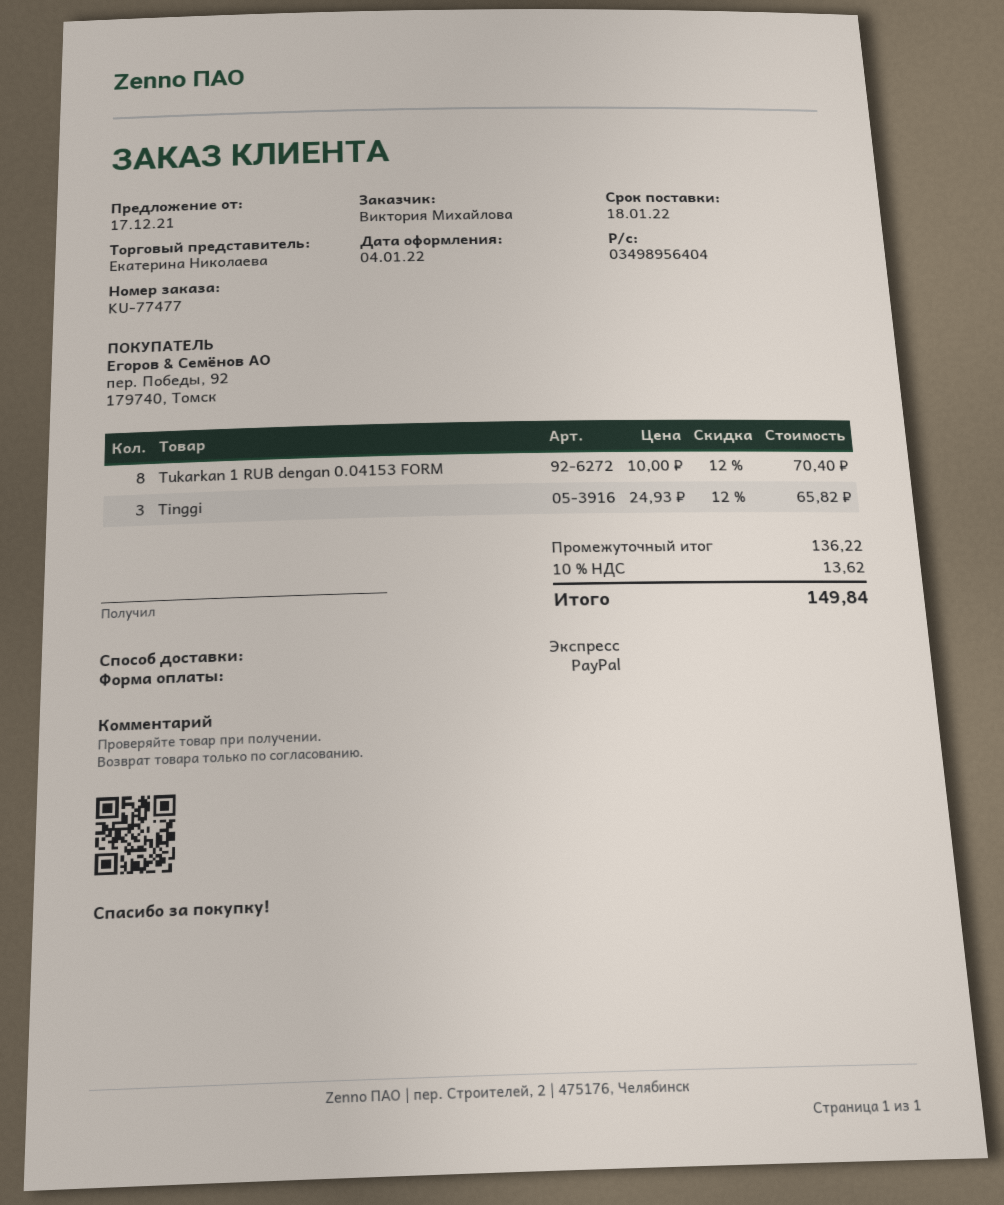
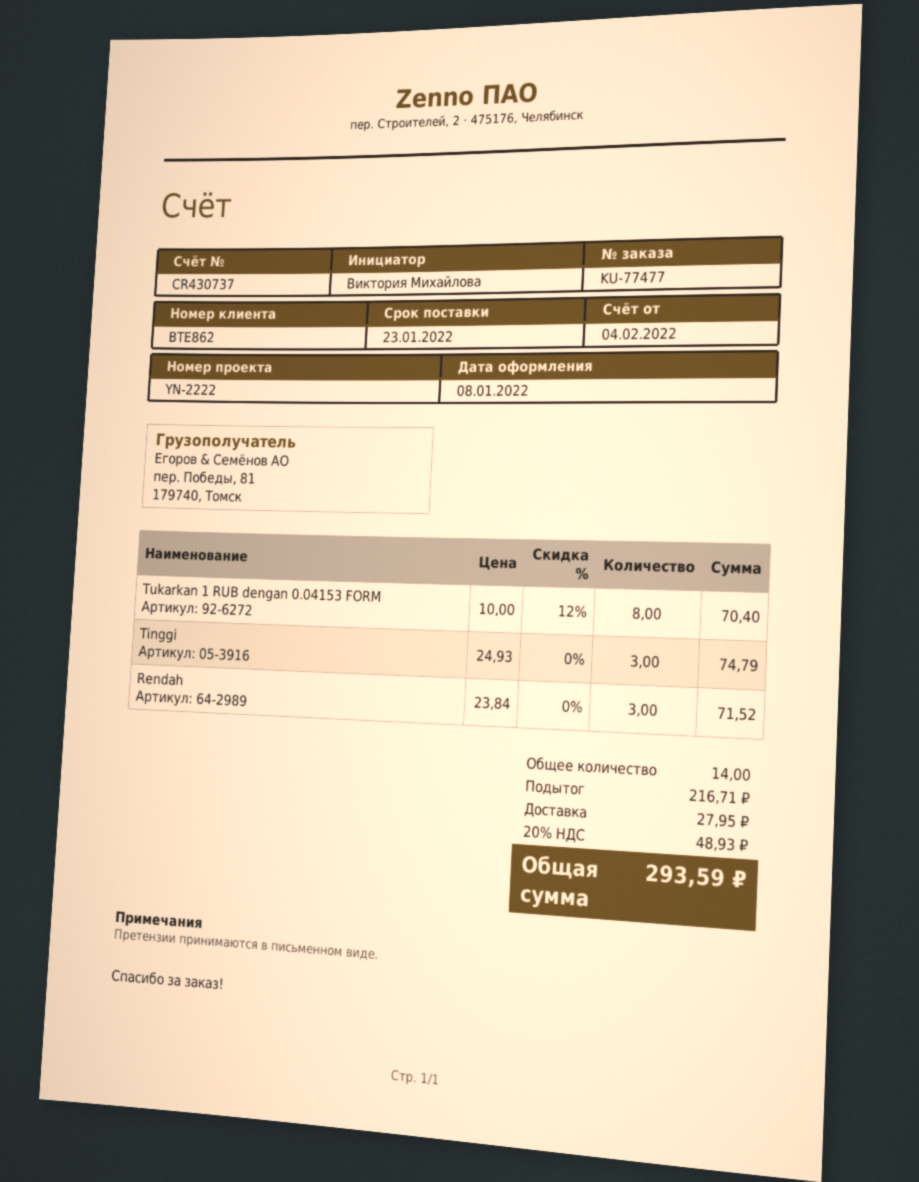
order date: 2022-01-04 -> 2022-01-08
delivery date: 2022-01-18 -> 2022-01-23
Tinggi: 3 x 24.93 - 12% = 65.82 -> 3 x 24.93 = 74.79
Rendah: none -> 3 x 23.84 = 71.52
subtotal: 136.22 -> 216.71
shipping: none -> 27.95
tax: 10% = 13.62 -> 20% = 48.93
total: 149.84 -> 293.59

